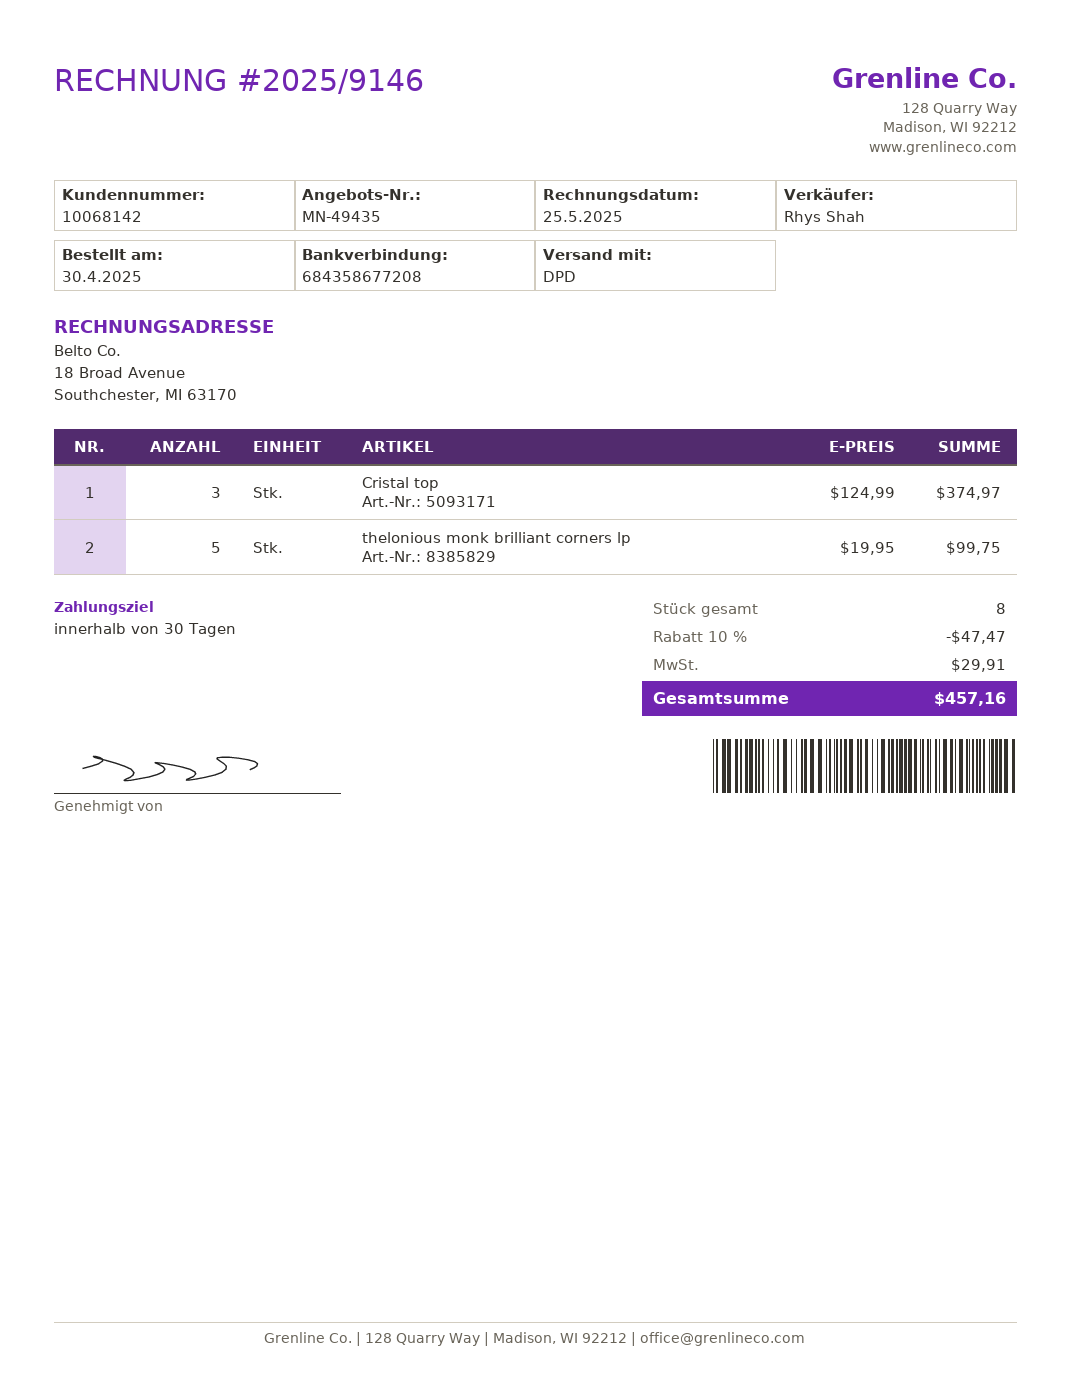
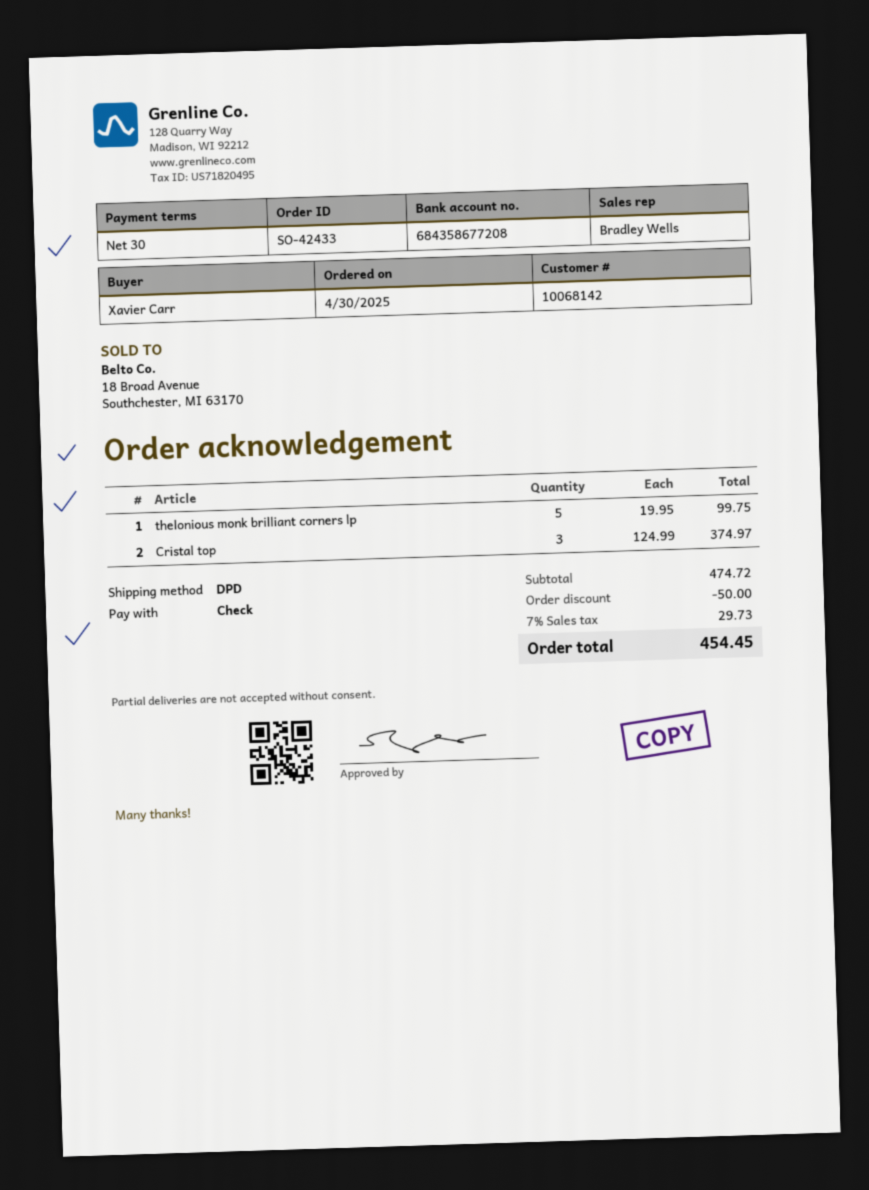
sales rep: Rhys Shah -> Bradley Wells
discount: 47.47 -> 50.00
tax: 29.91 -> 29.73
total: 457.16 -> 454.45

